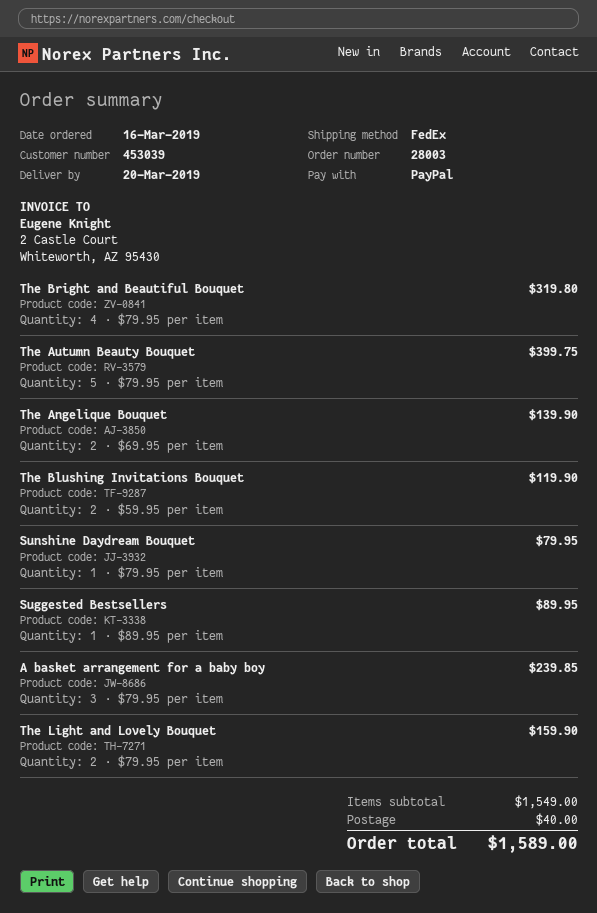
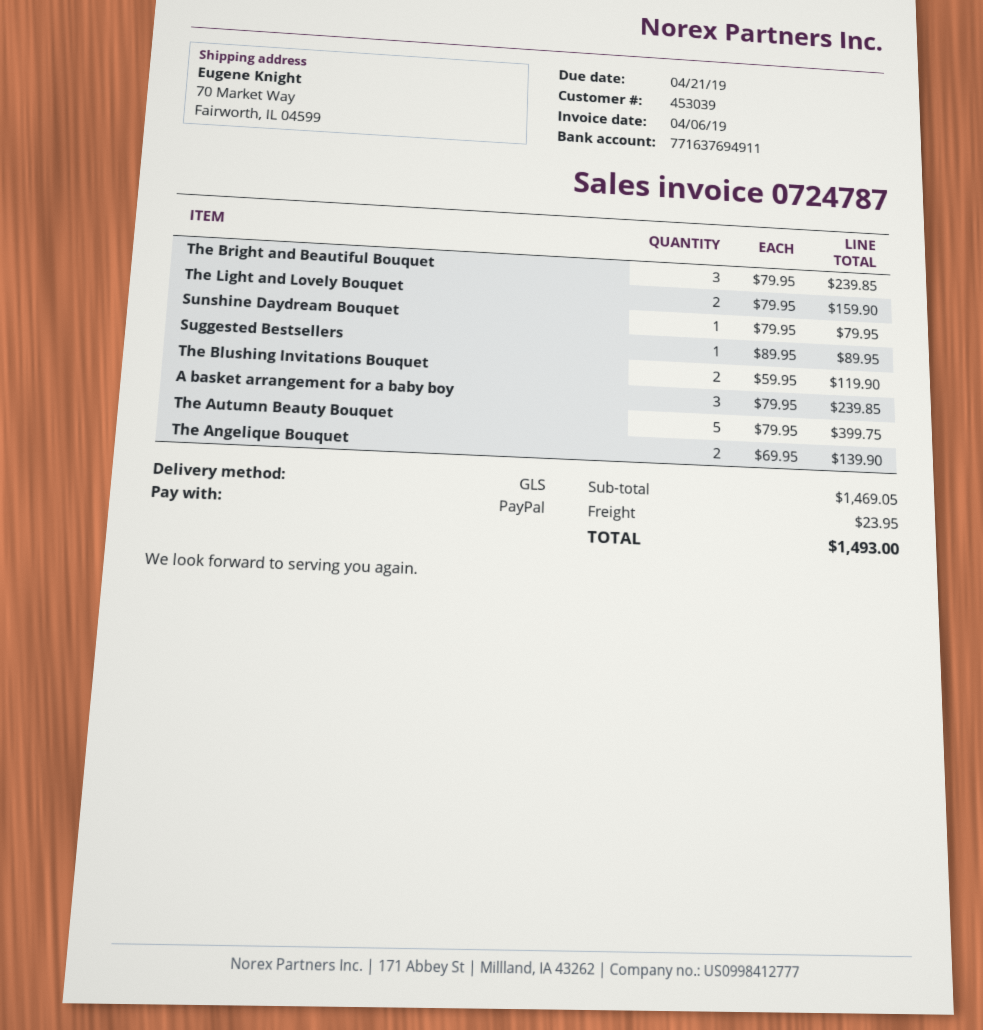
shipping method: FedEx -> GLS
The Bright and Beautiful Bouquet: 4 x 79.95 = 319.80 -> 3 x 79.95 = 239.85
subtotal: 1549.00 -> 1469.05
shipping: 40.00 -> 23.95
total: 1589.00 -> 1493.00

